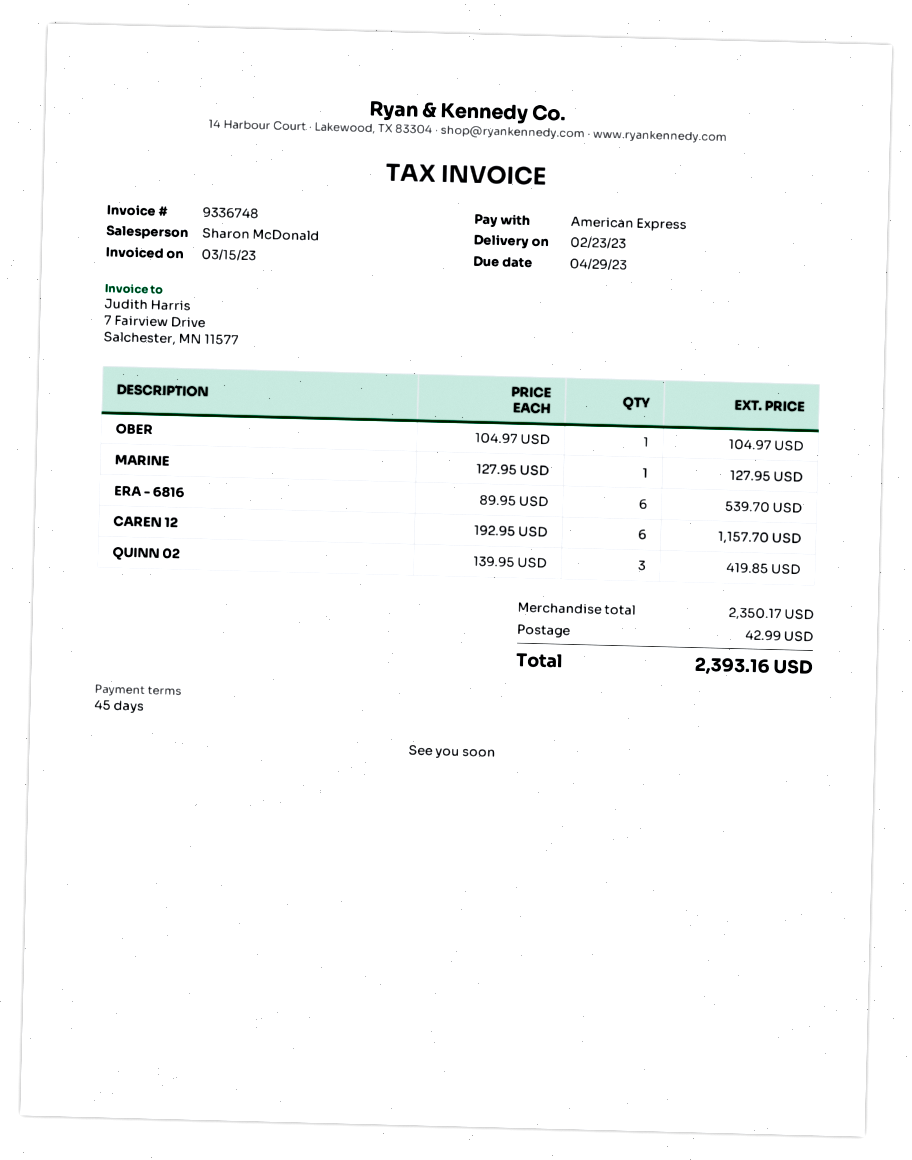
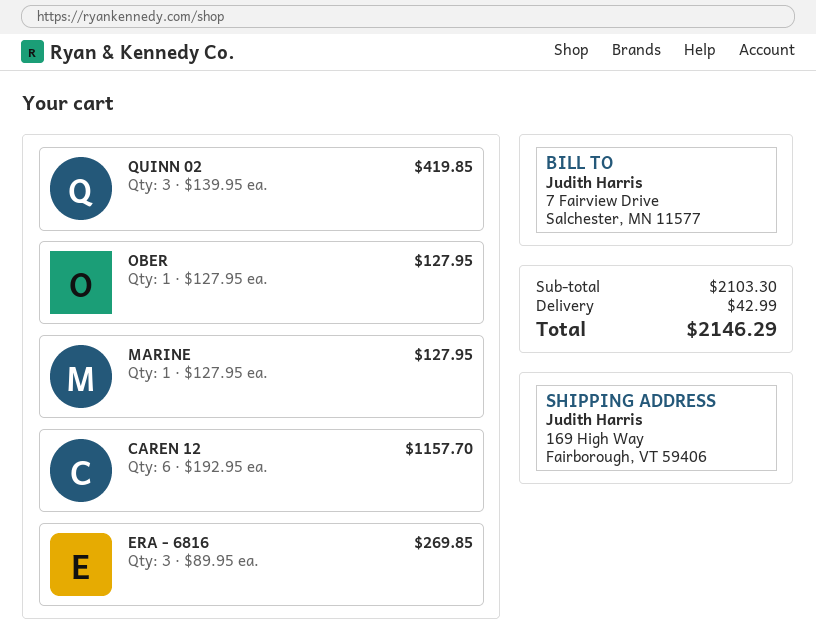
OBER: 1 x 104.97 = 104.97 -> 1 x 127.95 = 127.95
ERA - 6816: 6 x 89.95 = 539.70 -> 3 x 89.95 = 269.85
subtotal: 2350.17 -> 2103.30
total: 2393.16 -> 2146.29

